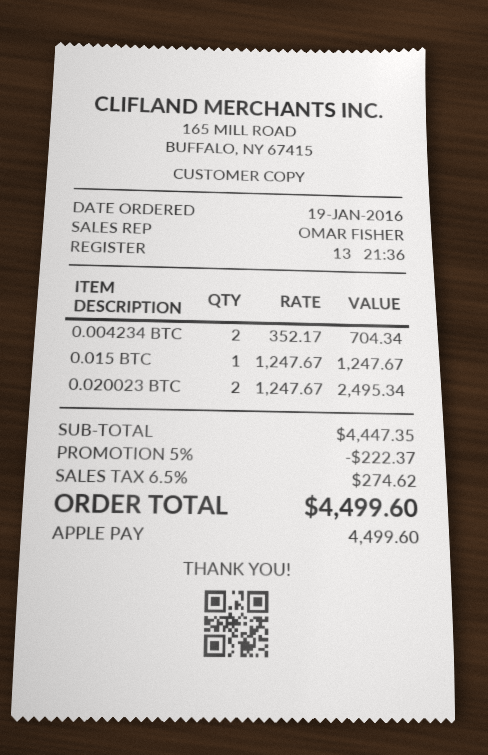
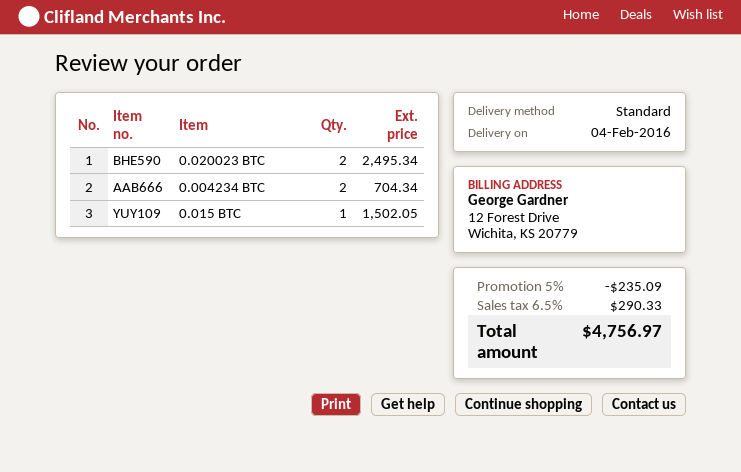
0.015 BTC: 1 for 1247.67 -> 1 for 1502.05
discount: 5% = 222.37 -> 5% = 235.09
tax: 6.5% = 274.62 -> 6.5% = 290.33
total: 4499.60 -> 4756.97

